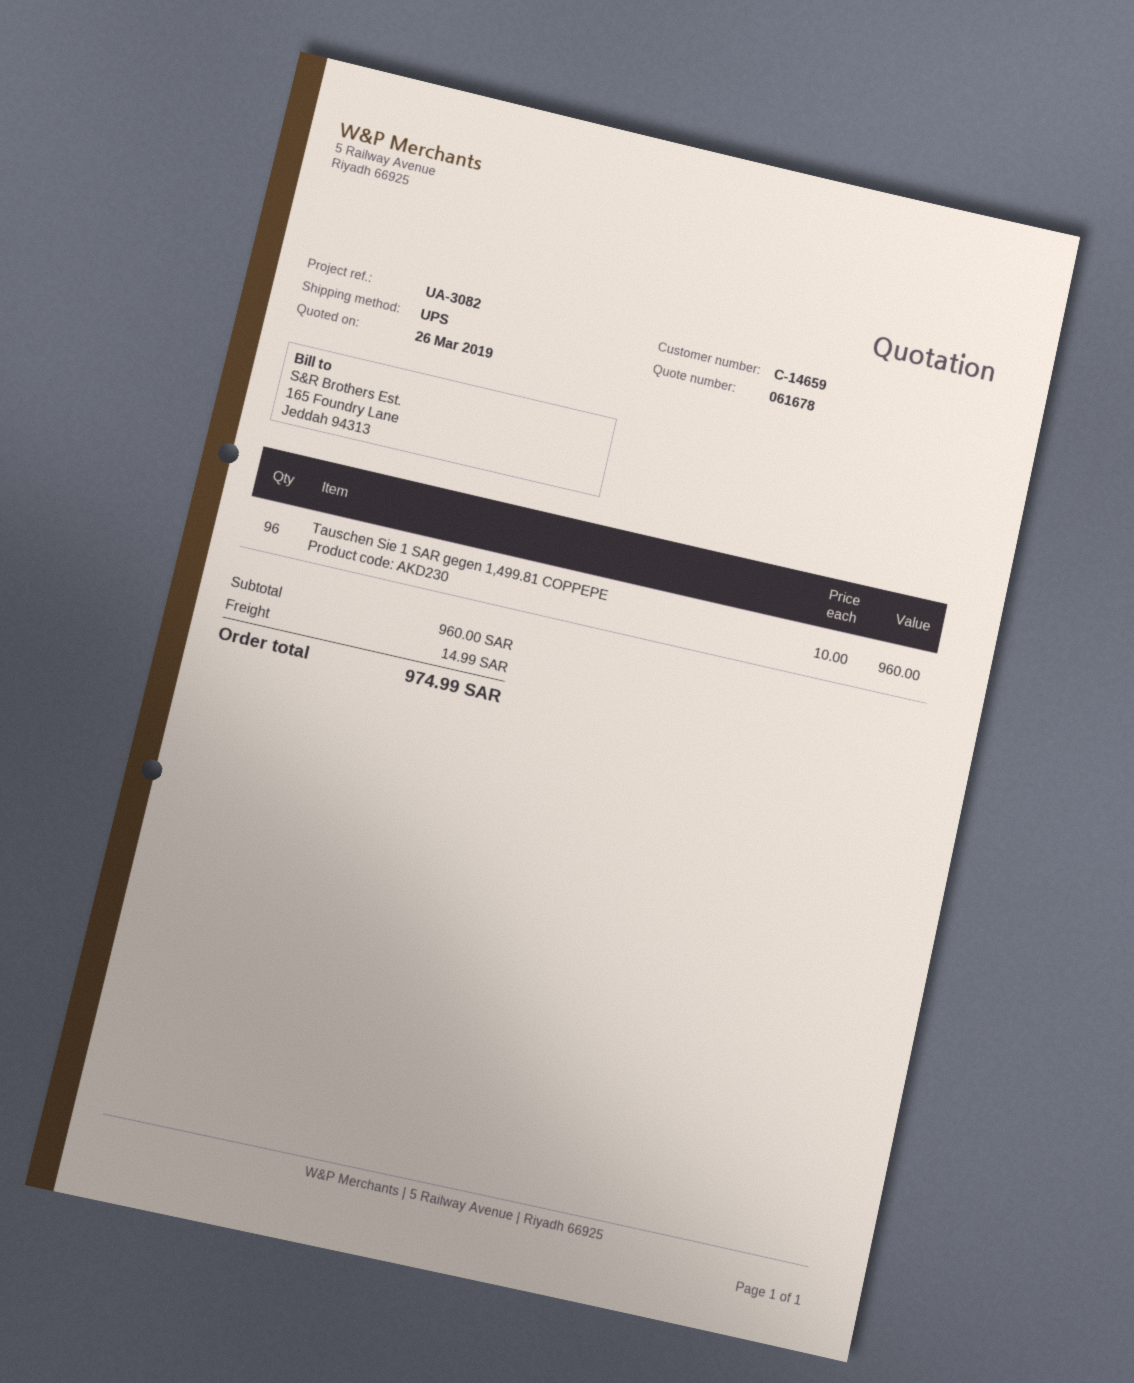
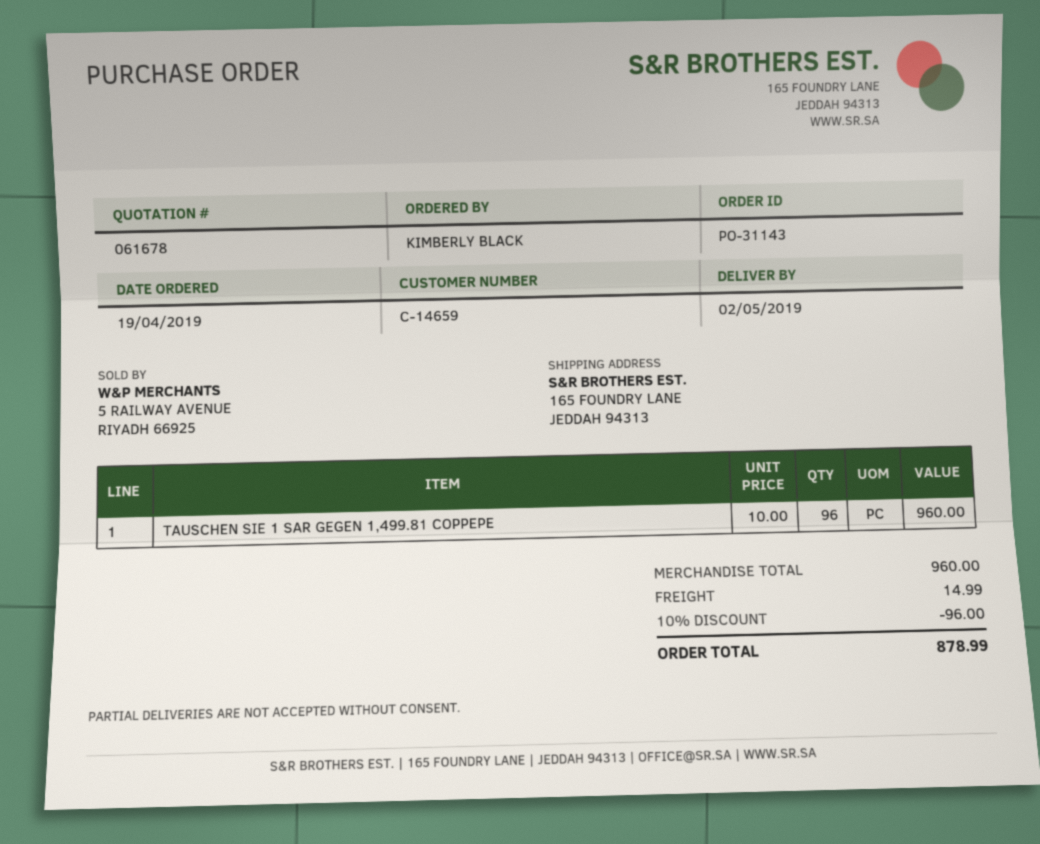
discount: none -> 10% = 96.00
total: 974.99 -> 878.99

